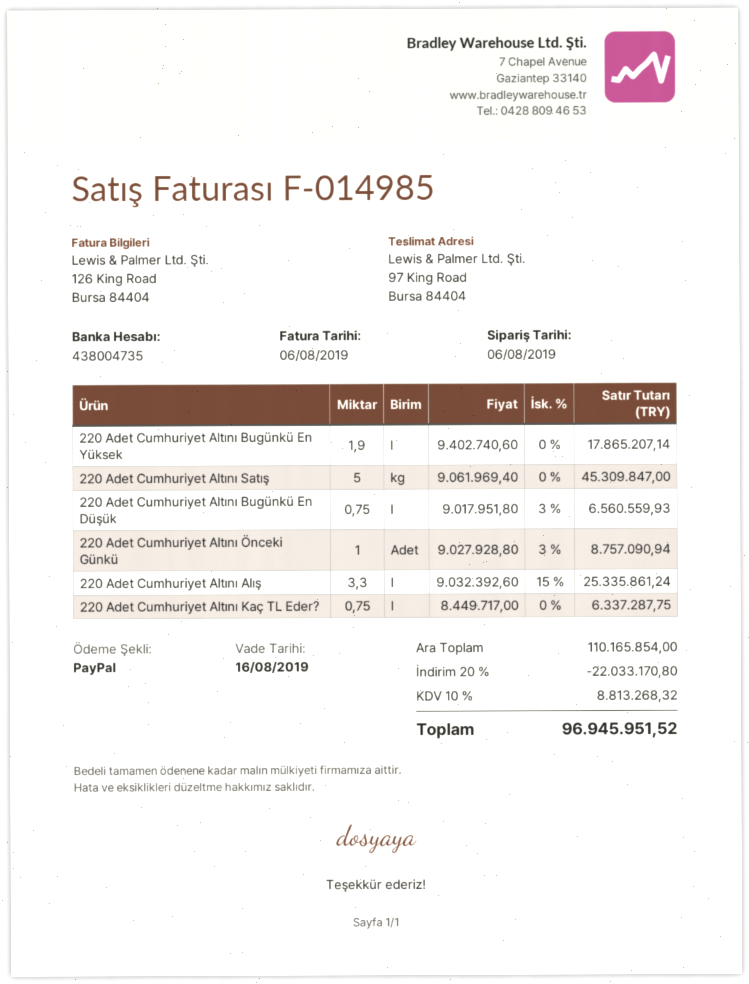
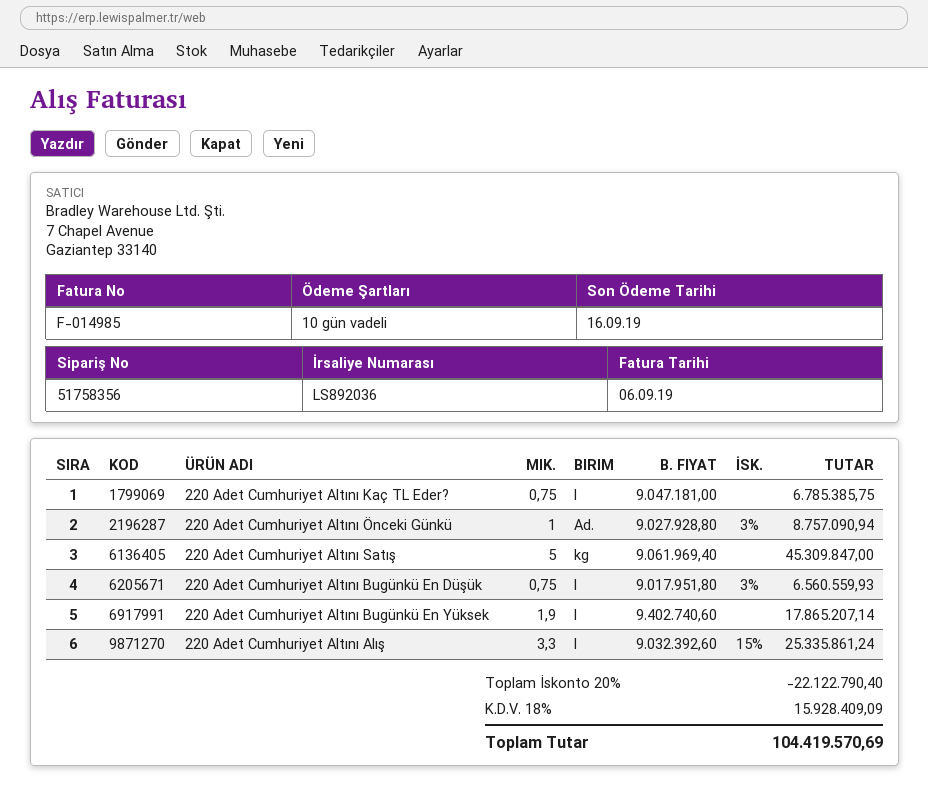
invoice date: 2019-08-06 -> 2019-09-06
due date: 2019-08-16 -> 2019-09-16
220 Adet Cumhuriyet Altını Kaç TL Eder?: 0.75 x 8449717.00 = 6337287.75 -> 0.75 x 9047181.00 = 6785385.75
discount: 20% = 22033170.80 -> 20% = 22122790.40
tax: 10% = 8813268.32 -> 18% = 15928409.09
total: 96945951.52 -> 104419570.69

